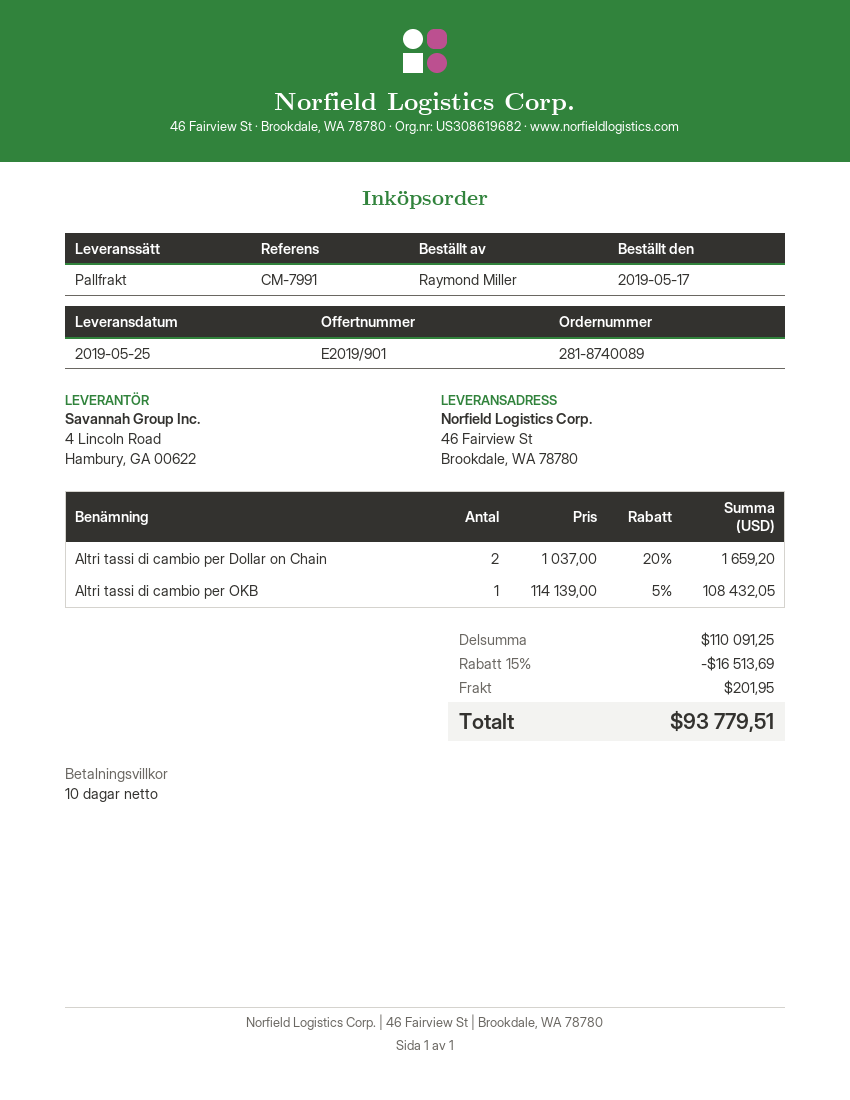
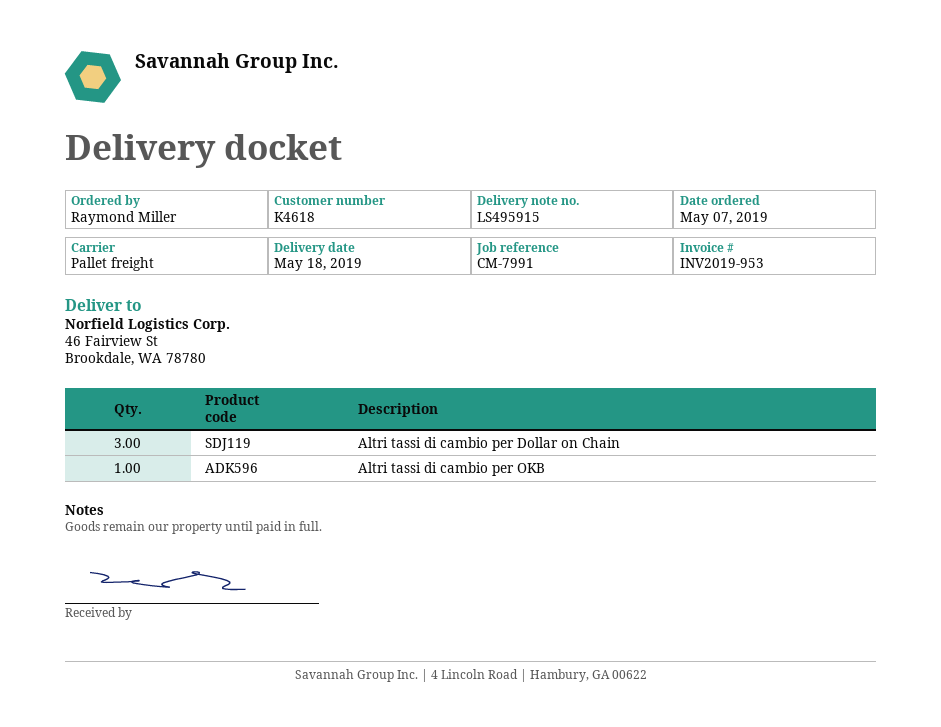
order date: 2019-05-17 -> 2019-05-07
delivery date: 2019-05-25 -> 2019-05-18
Altri tassi di cambio per Dollar on Chain: 2 -> 3

